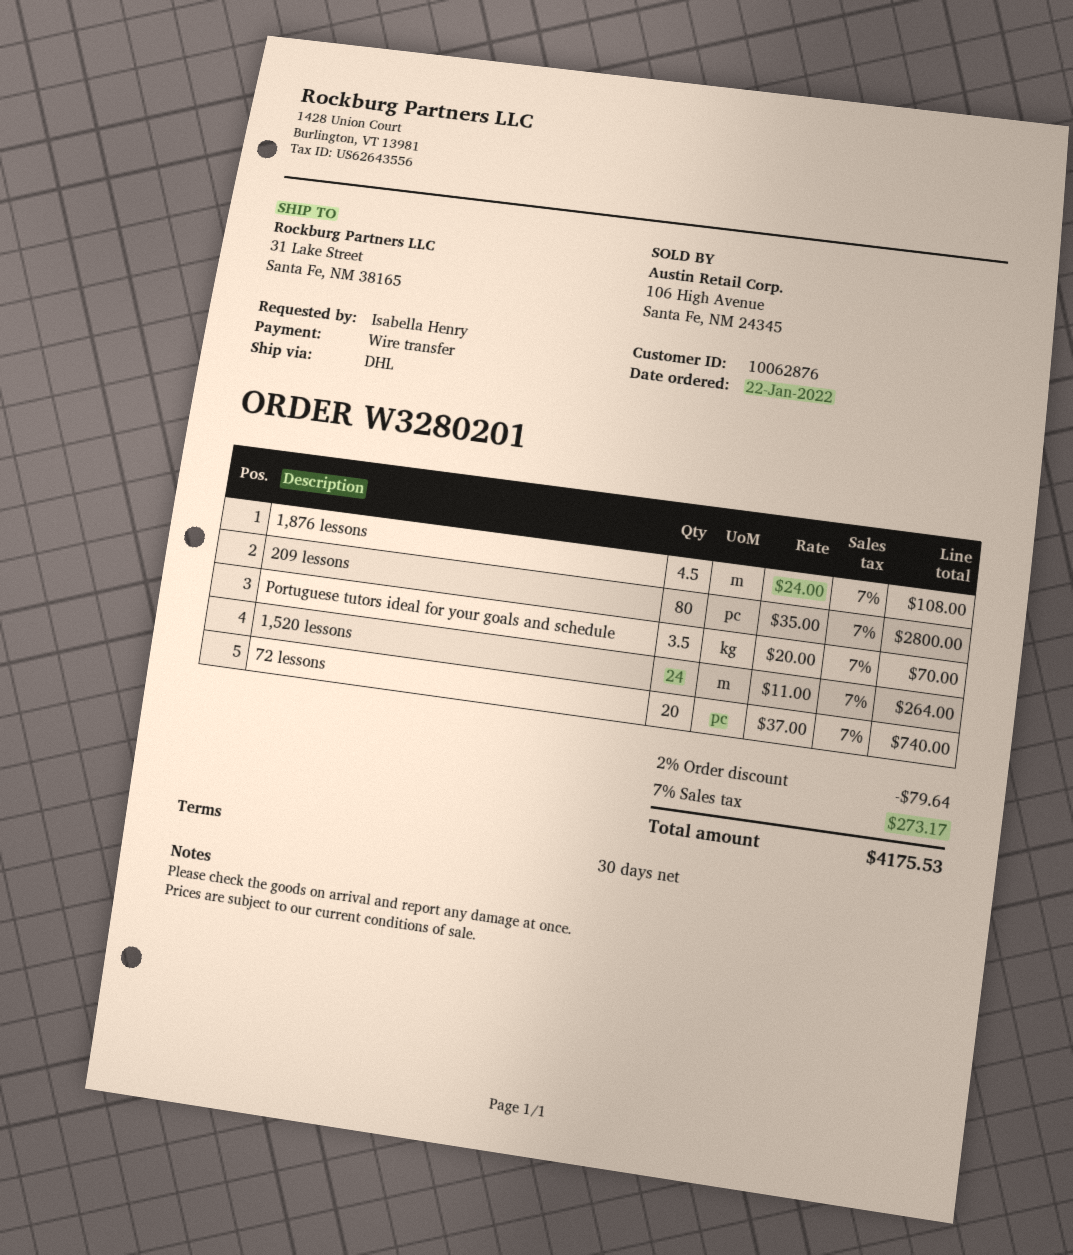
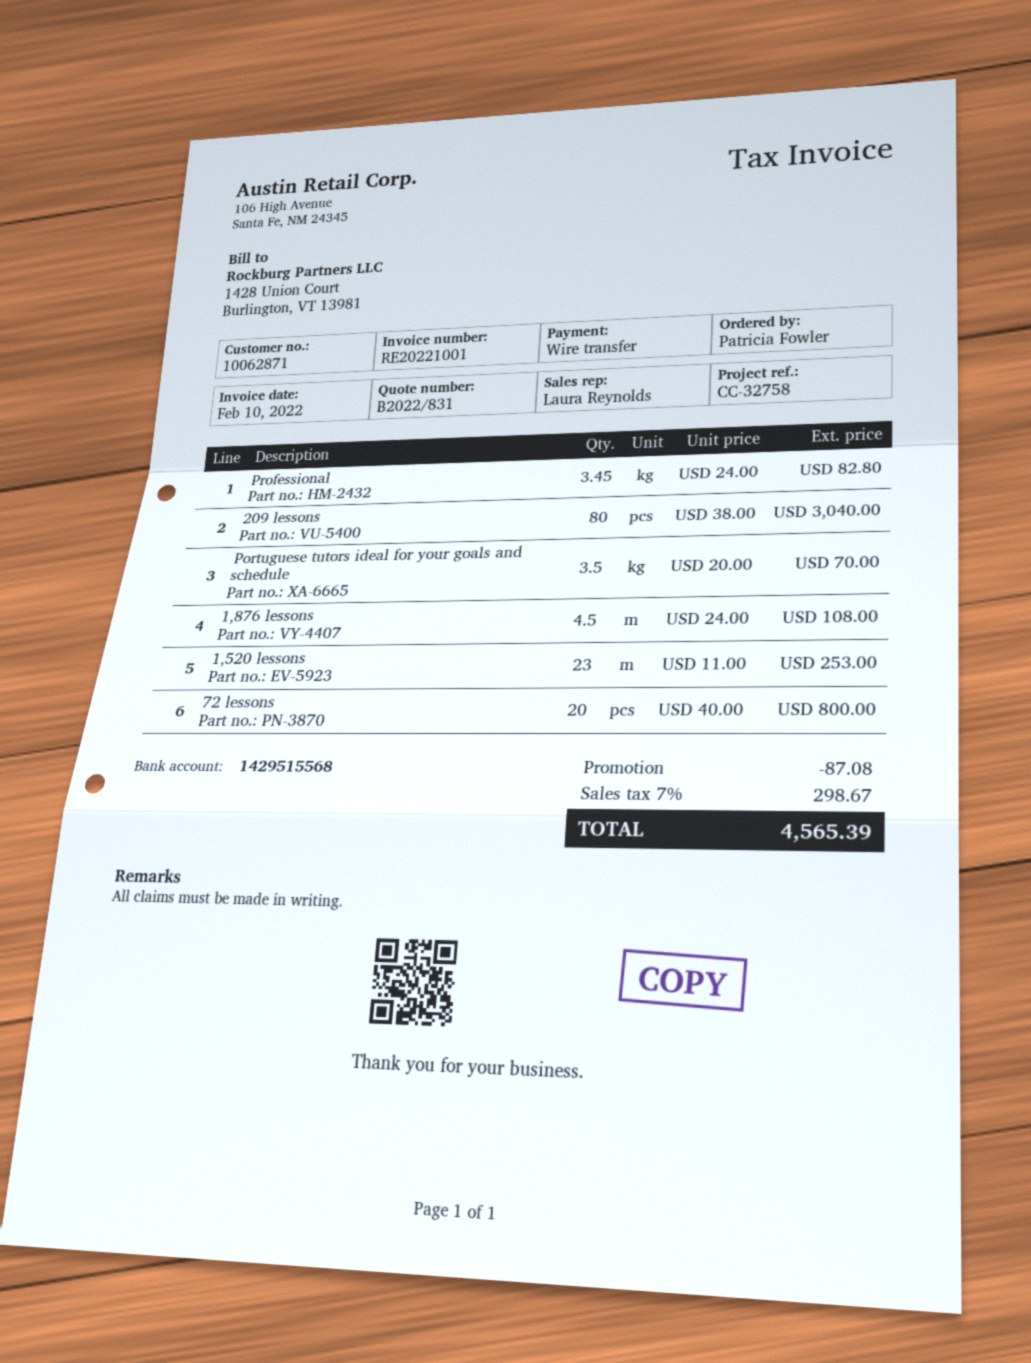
customer number: 10062876 -> 10062871
ordered by: Isabella Henry -> Patricia Fowler
209 lessons: 80 x 35.00 = 2800.00 -> 80 x 38.00 = 3040.00
1,520 lessons: 24 x 11.00 = 264.00 -> 23 x 11.00 = 253.00
72 lessons: 20 x 37.00 = 740.00 -> 20 x 40.00 = 800.00
Professional: none -> 3.45 x 24.00 = 82.80
discount: 79.64 -> 87.08
tax: 7% = 273.17 -> 7% = 298.67
total: 4175.53 -> 4565.39

